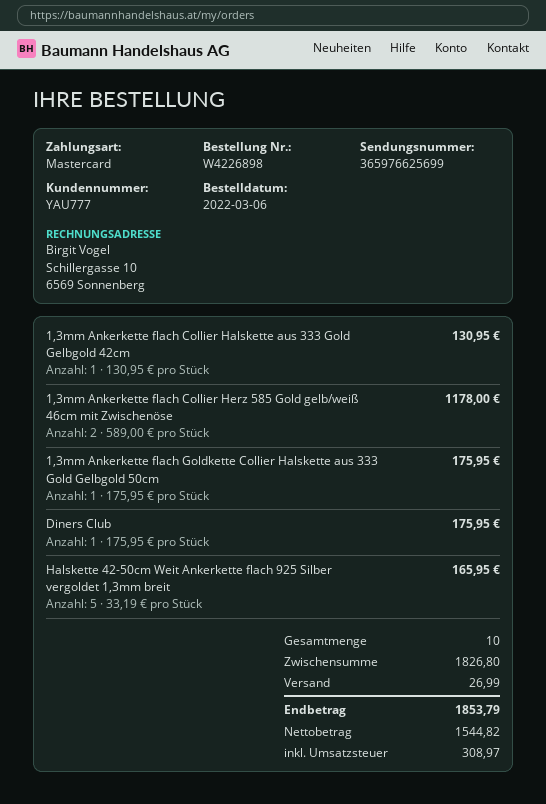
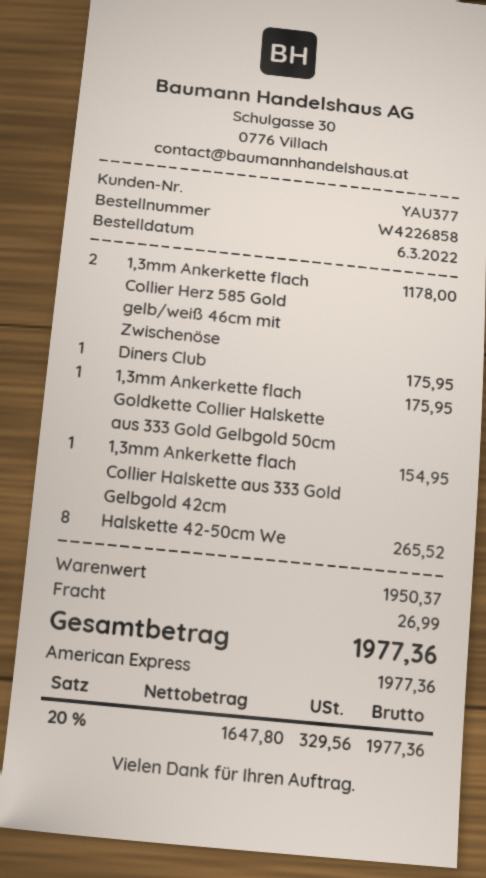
order number: W4226898 -> W4226858
customer number: YAU777 -> YAU377
payment method: Mastercard -> American Express
1,3mm Ankerkette flach Collier Halskette aus 333 Gold Gelbgold 42cm: 1 for 130.95 -> 1 for 154.95
Halskette 42-50cm Weit Ankerkette flach 925 Silber vergoldet 1,3mm breit: 5 for 165.95 -> 8 for 265.52
subtotal: 1826.80 -> 1950.37
net: 1544.82 -> 1647.80
tax: 308.97 -> 329.56
total: 1853.79 -> 1977.36

